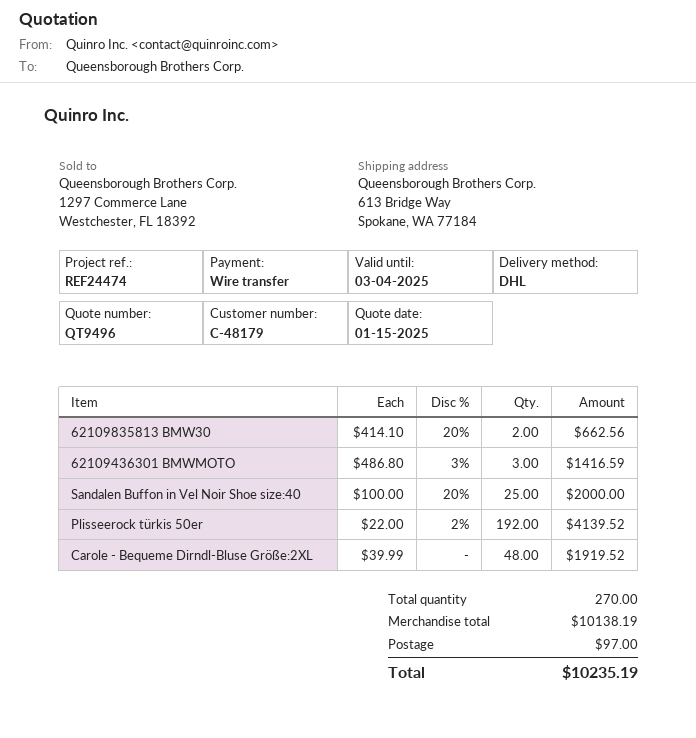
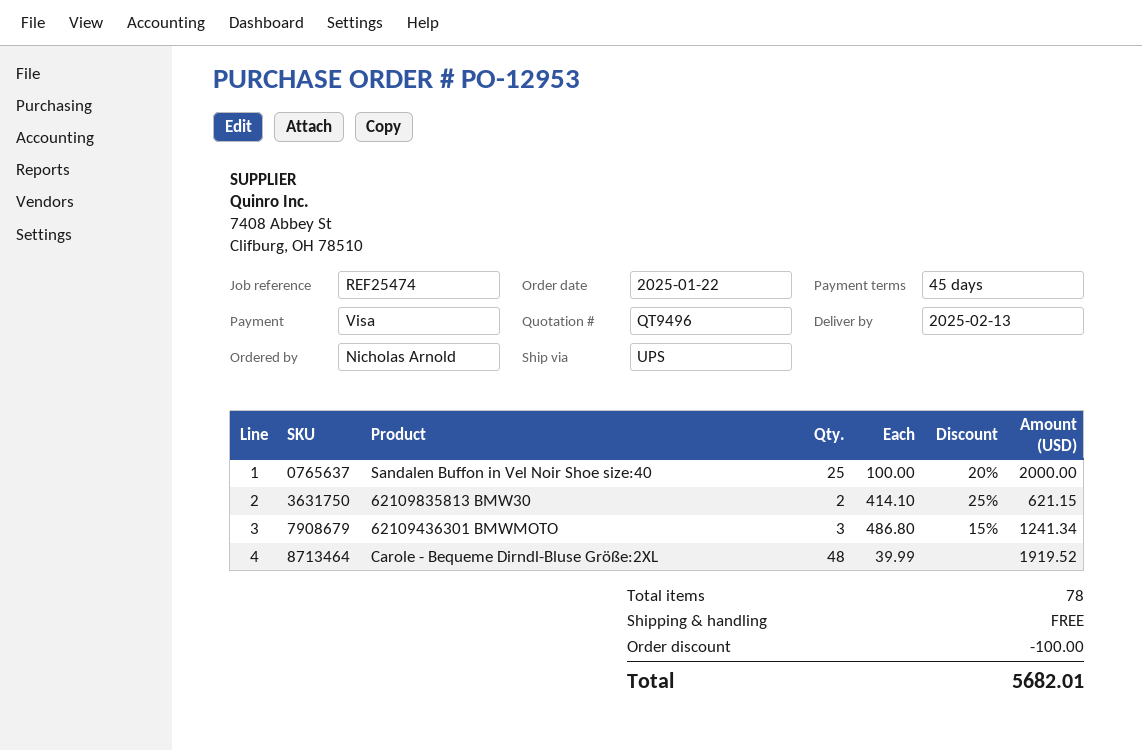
reference: REF24474 -> REF25474
payment method: bank transfer -> Visa
shipping method: DHL -> UPS
62109835813 BMW30: 2 x 414.10 - 20% = 662.56 -> 2 x 414.10 - 25% = 621.15
62109436301 BMWMOTO: 3 x 486.80 - 3% = 1416.59 -> 3 x 486.80 - 15% = 1241.34
Plisseerock türkis 50er: 192 x 22.00 - 2% = 4139.52 -> none
total quantity: 270 -> 78
discount: none -> 100.00
shipping: 97.00 -> 0.00
total: 10235.19 -> 5682.01

